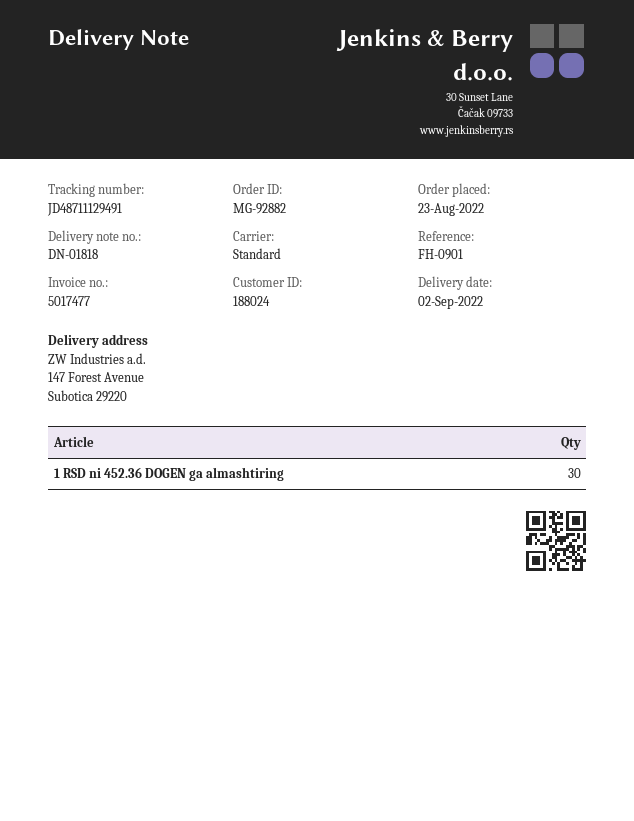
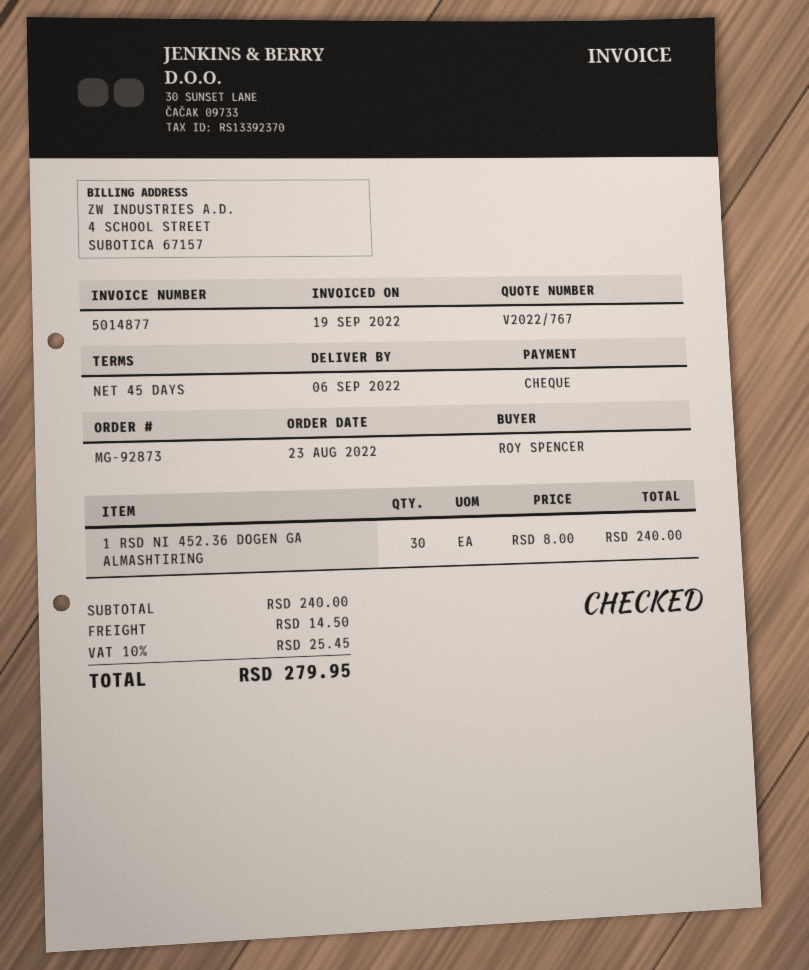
order number: MG-92882 -> MG-92873
delivery date: 2022-09-02 -> 2022-09-06
invoice number: 5017477 -> 5014877

